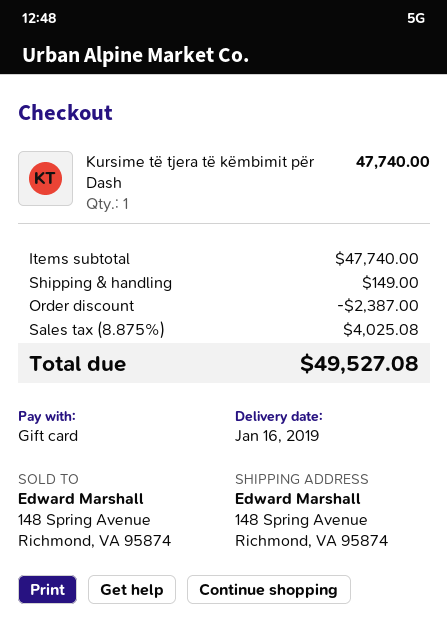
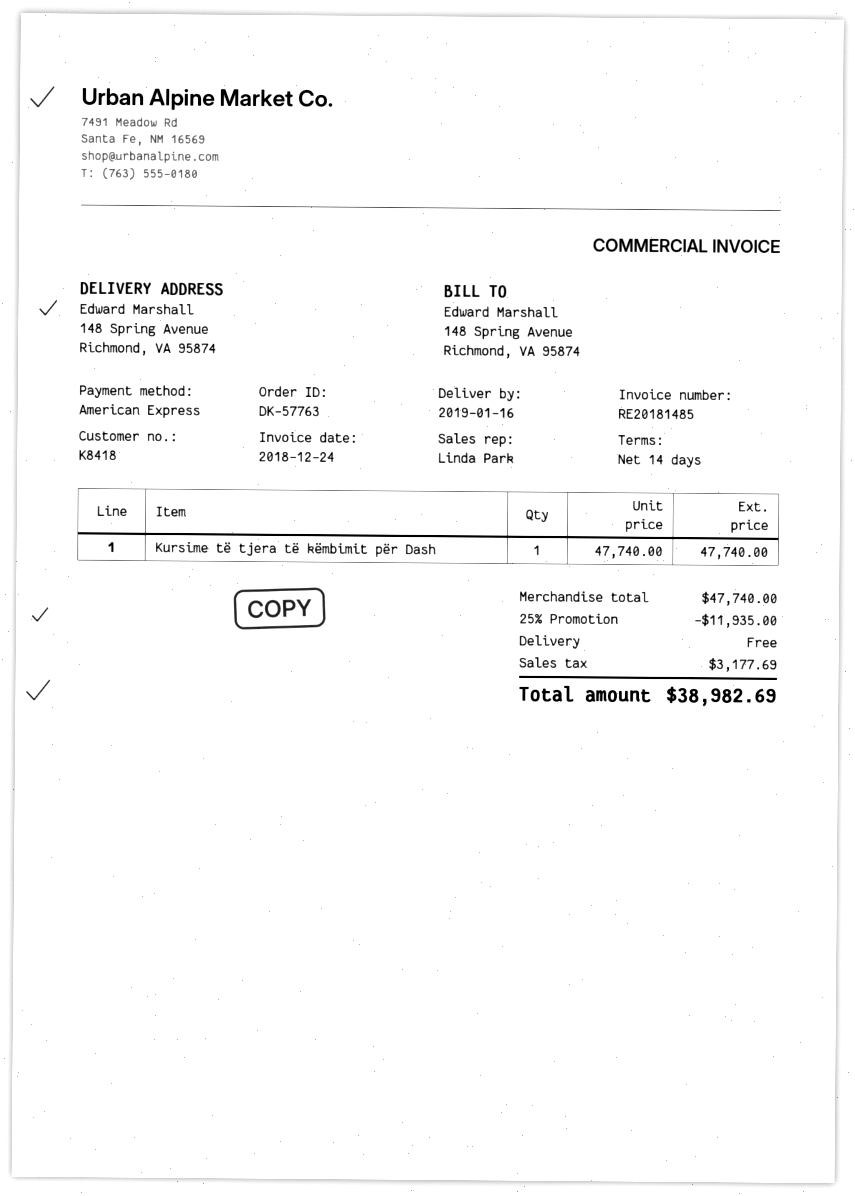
payment method: gift card -> American Express
discount: 2387.00 -> 11935.00
shipping: 149.00 -> 0.00
tax: 4025.08 -> 3177.69
total: 49527.08 -> 38982.69

